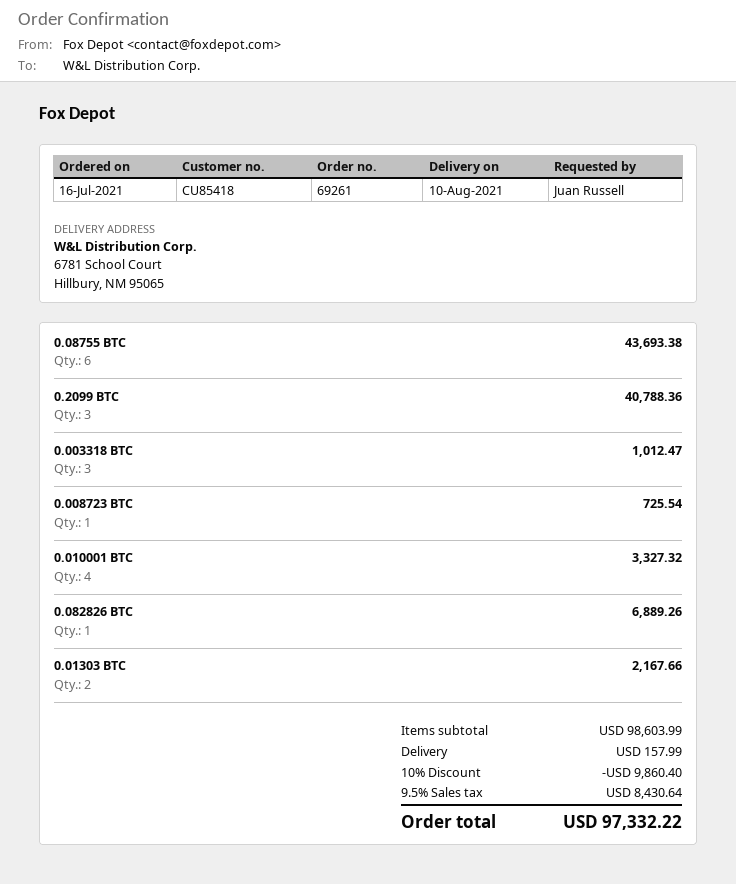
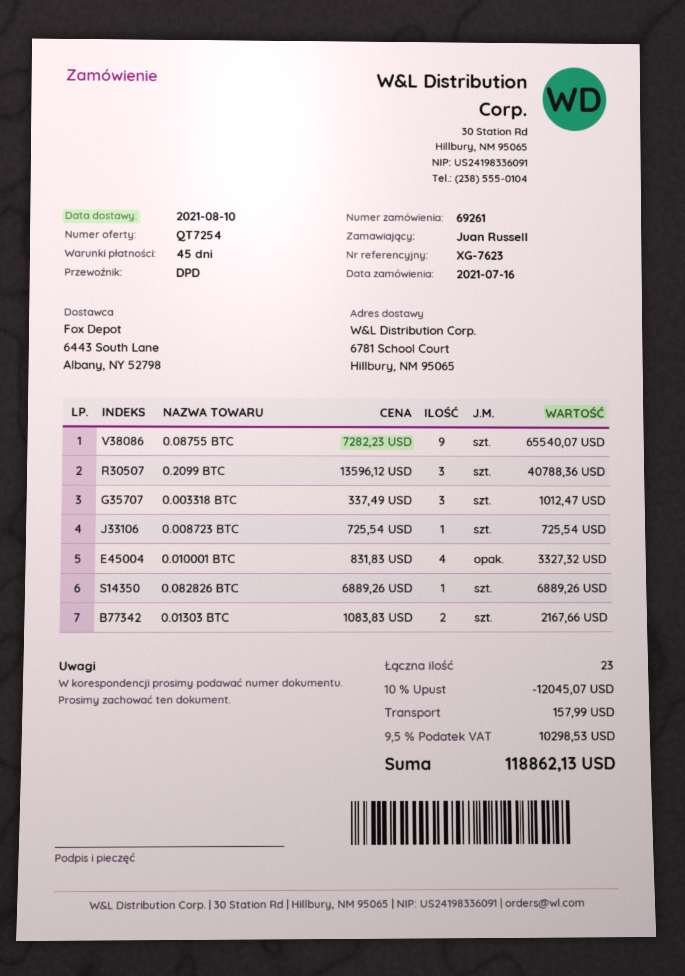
0.08755 BTC: 6 for 43693.38 -> 9 for 65540.07
discount: 10% = 9860.40 -> 10% = 12045.07
tax: 9.5% = 8430.64 -> 9.5% = 10298.53
total: 97332.22 -> 118862.13

